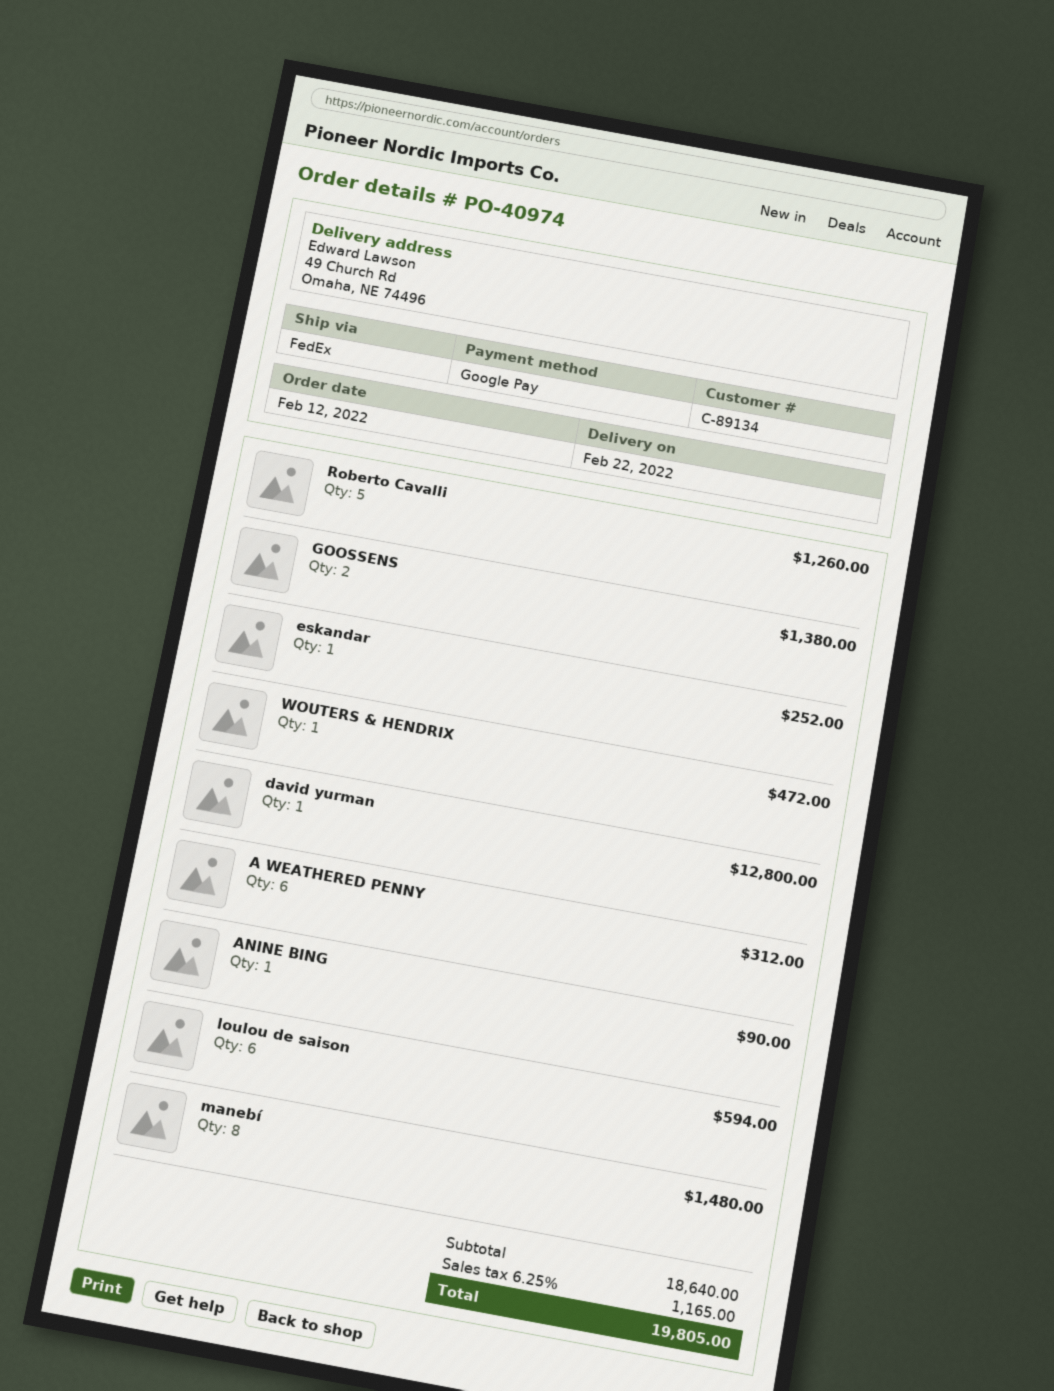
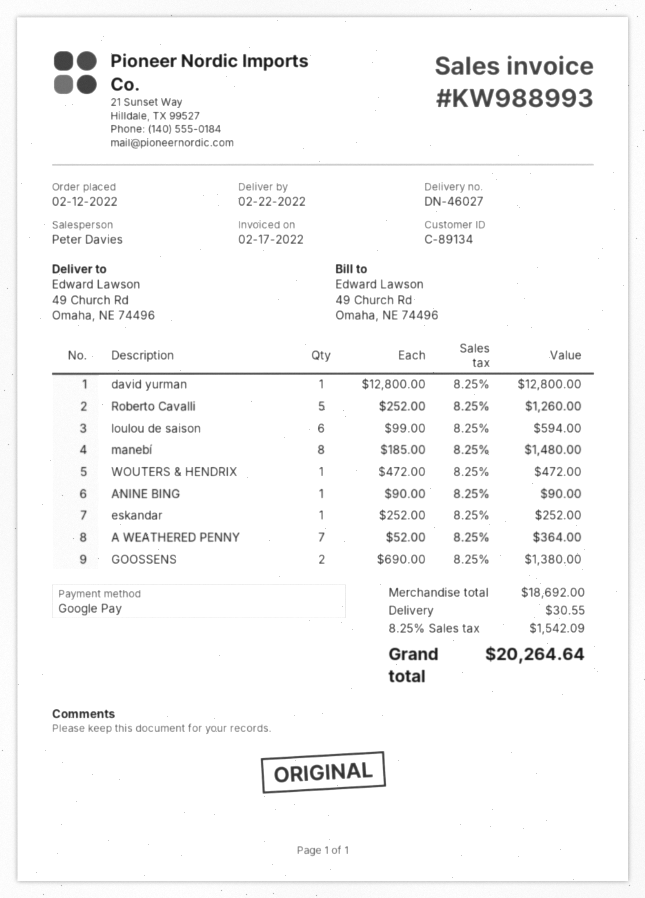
A WEATHERED PENNY: 6 for 312.00 -> 7 for 364.00
subtotal: 18640.00 -> 18692.00
shipping: none -> 30.55
tax: 6.25% = 1165.00 -> 8.25% = 1542.09
total: 19805.00 -> 20264.64

